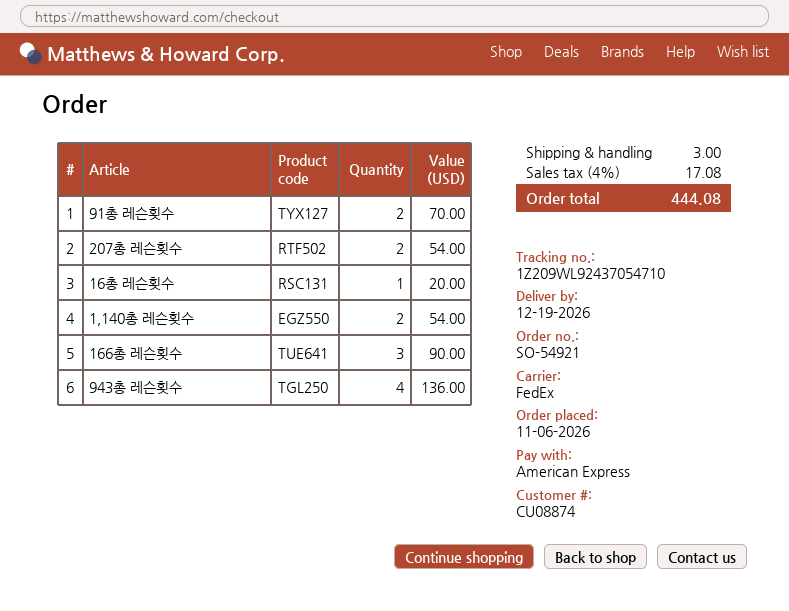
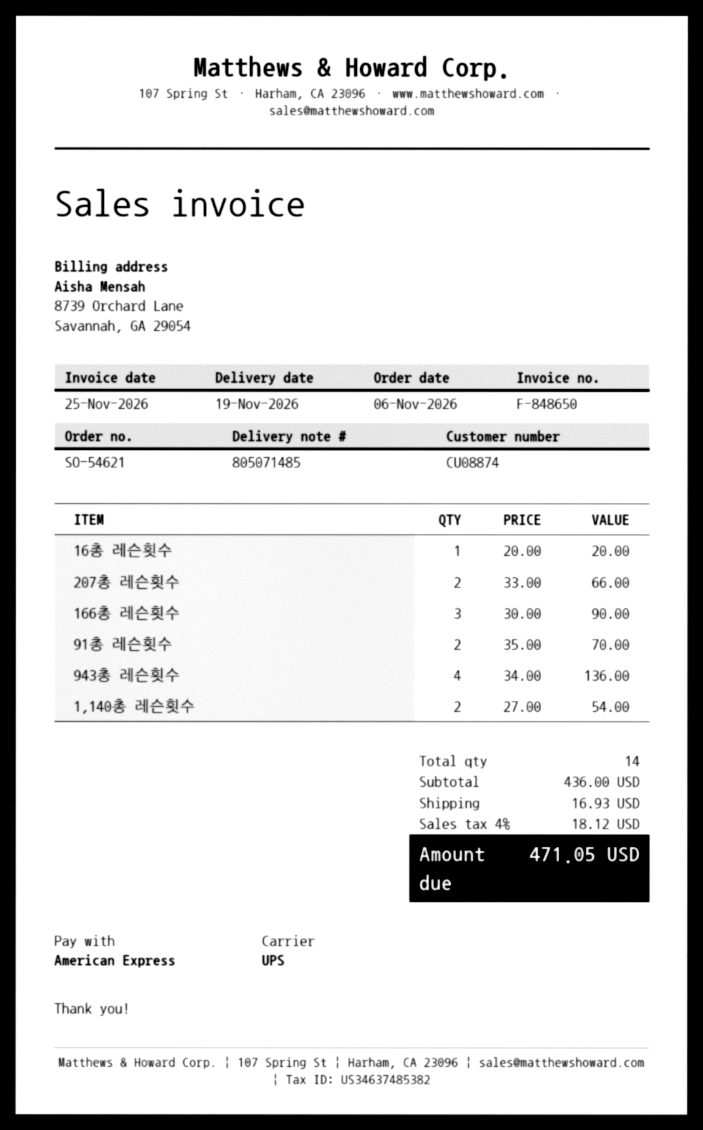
order number: SO-54921 -> SO-54621
delivery date: 2026-12-19 -> 2026-11-19
shipping method: FedEx -> UPS
207총 레슨횟수: 2 for 54.00 -> 2 for 66.00
shipping: 3.00 -> 16.93
tax: 4% = 17.08 -> 4% = 18.12
total: 444.08 -> 471.05

